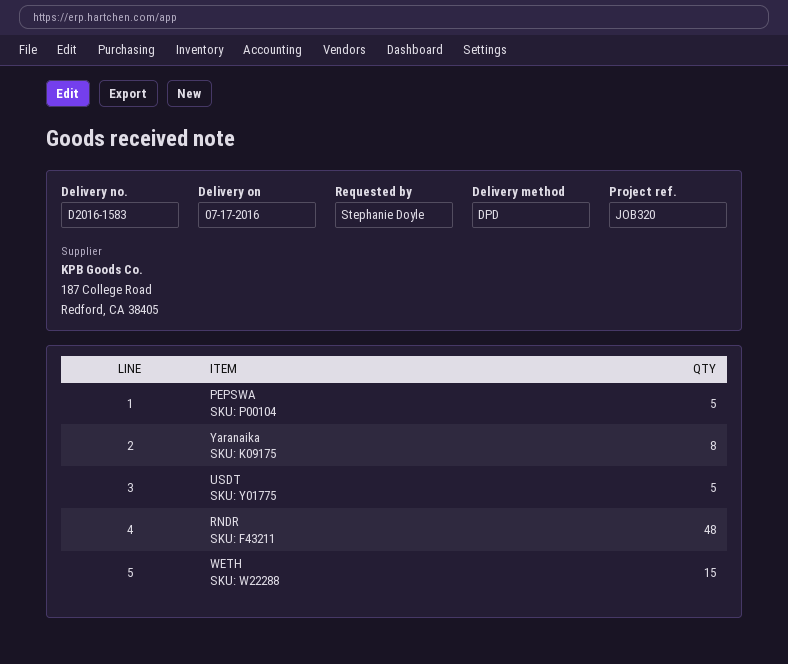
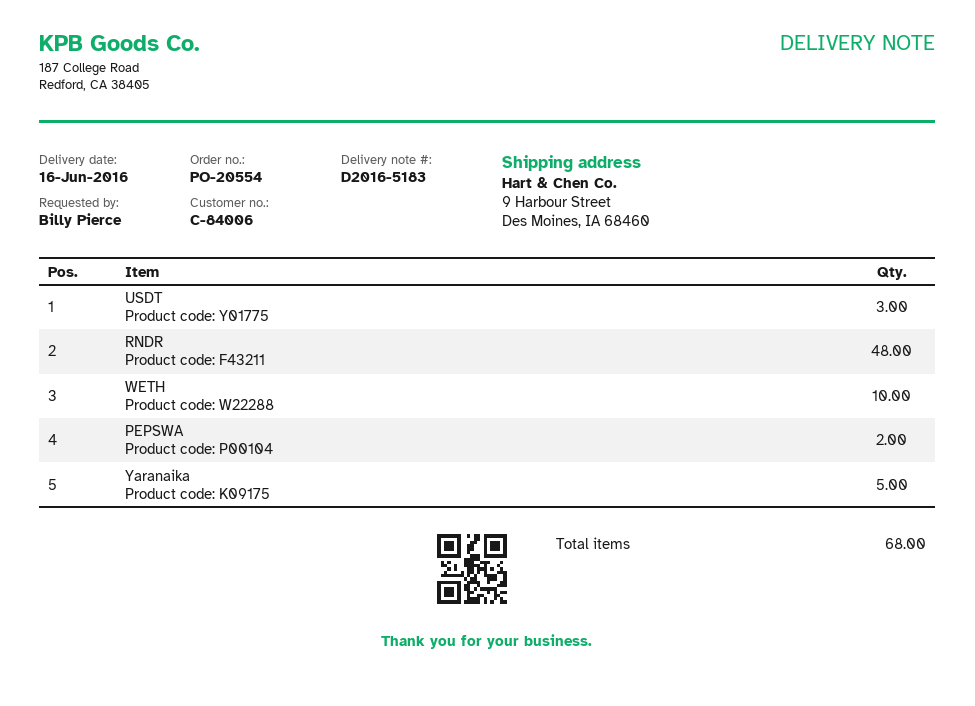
delivery note number: D2016-1583 -> D2016-5183
delivery date: 2016-07-17 -> 2016-06-16
ordered by: Stephanie Doyle -> Billy Pierce
PEPSWA: 5 -> 2
Yaranaika: 8 -> 5
USDT: 5 -> 3
WETH: 15 -> 10

